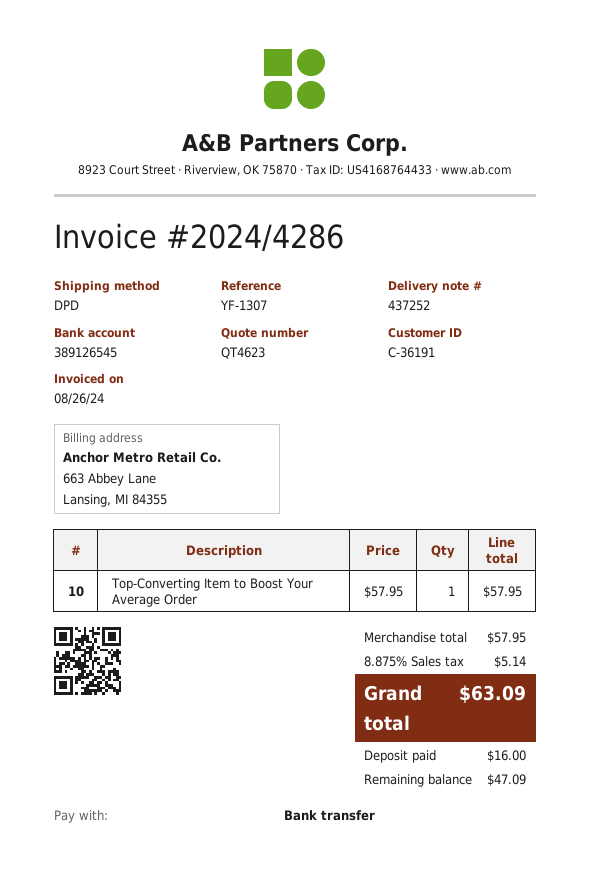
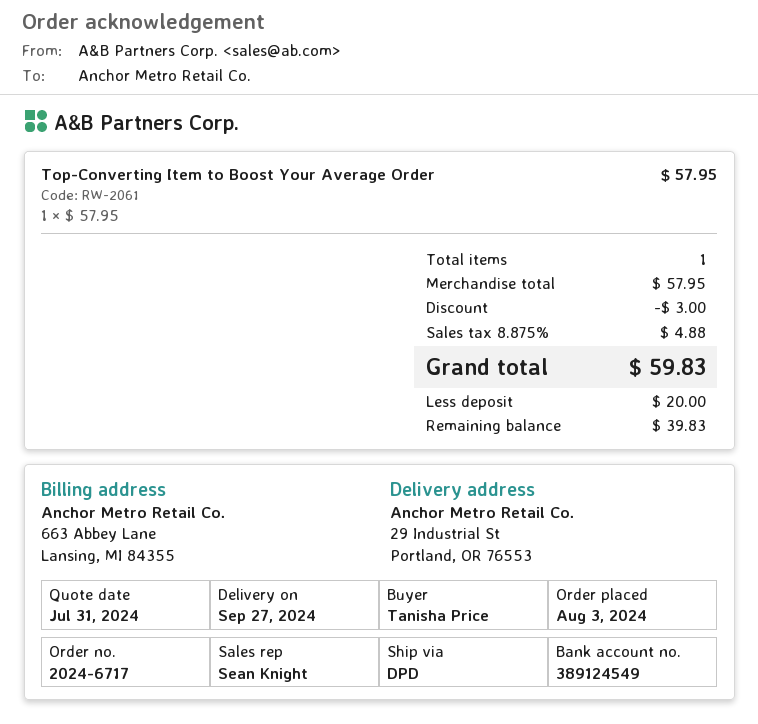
bank account: 389126545 -> 389124549
discount: none -> 3.00
tax: 8.875% = 5.14 -> 8.875% = 4.88
total: 63.09 -> 59.83
deposit: 16.00 -> 20.00
balance: 47.09 -> 39.83

